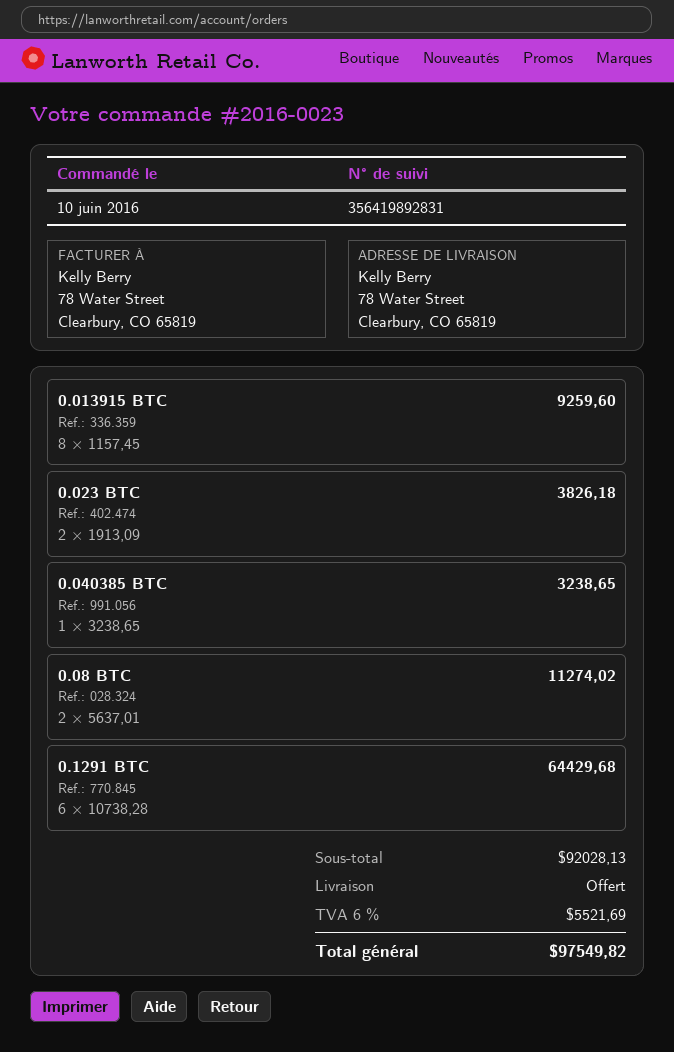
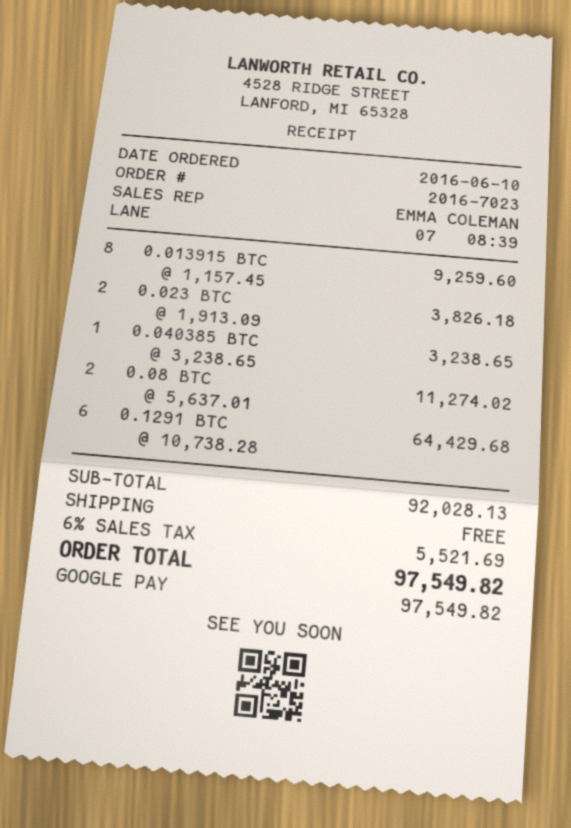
order number: 2016-0023 -> 2016-7023

